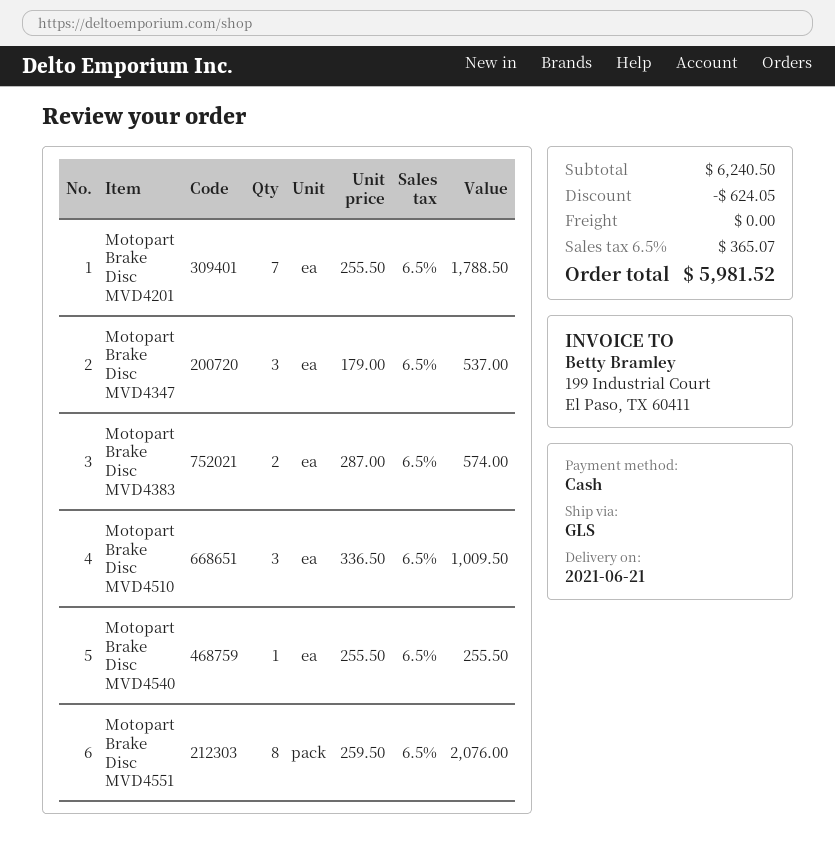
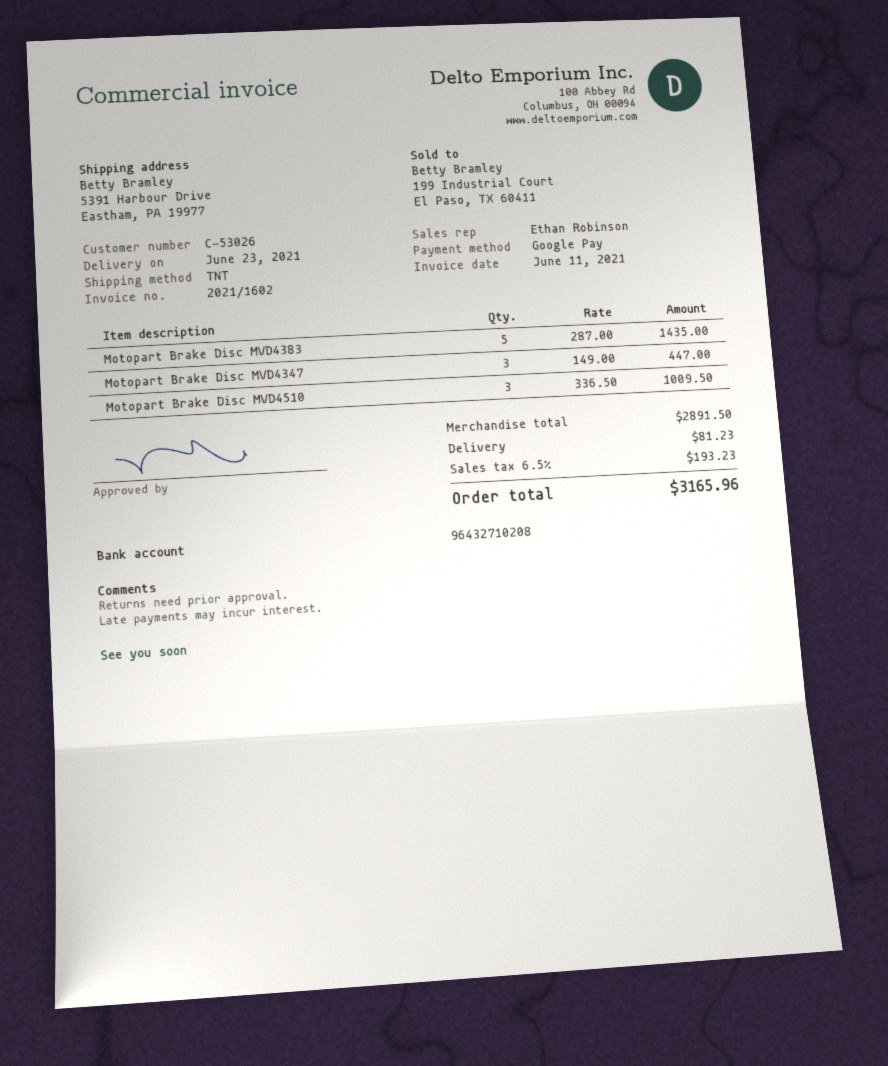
delivery date: 2021-06-21 -> 2021-06-23
payment method: cash -> Google Pay
shipping method: GLS -> TNT
Motopart Brake Disc MVD4201: 7 x 255.50 = 1788.50 -> none
Motopart Brake Disc MVD4347: 3 x 179.00 = 537.00 -> 3 x 149.00 = 447.00
Motopart Brake Disc MVD4383: 2 x 287.00 = 574.00 -> 5 x 287.00 = 1435.00
Motopart Brake Disc MVD4540: 1 x 255.50 = 255.50 -> none
Motopart Brake Disc MVD4551: 8 x 259.50 = 2076.00 -> none
subtotal: 6240.50 -> 2891.50
discount: 624.05 -> none
shipping: 0.00 -> 81.23
tax: 6.5% = 365.07 -> 6.5% = 193.23
total: 5981.52 -> 3165.96

